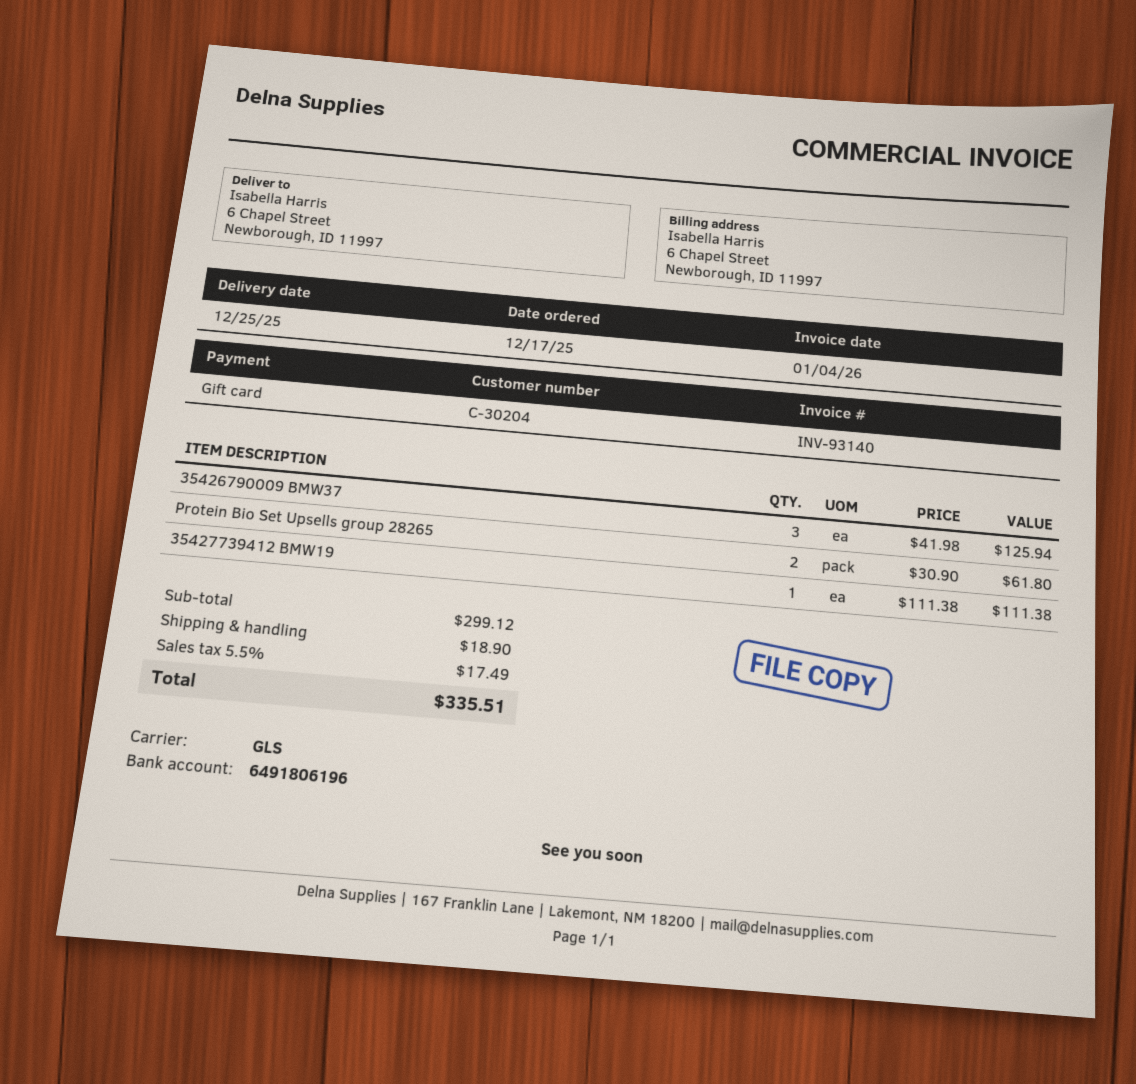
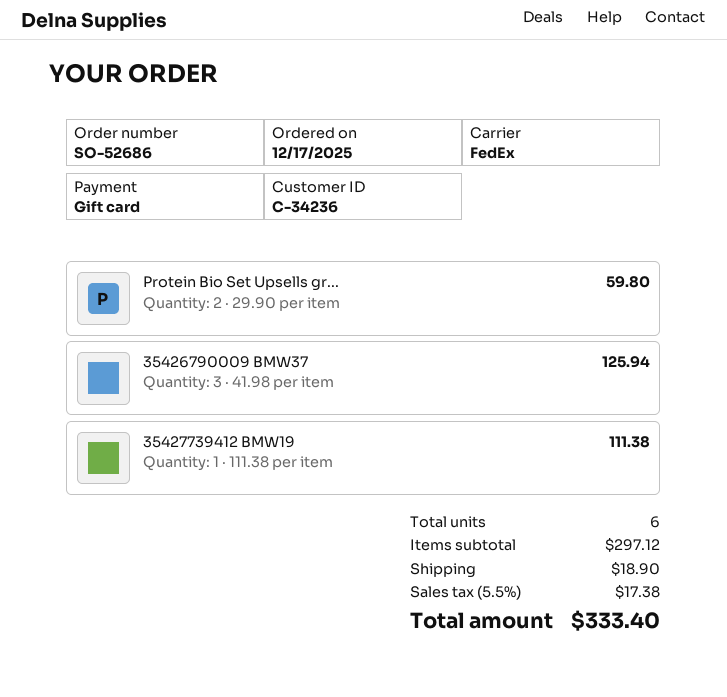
customer number: C-30204 -> C-34236
shipping method: GLS -> FedEx
Protein Bio Set Upsells group 28265: 2 x 30.90 = 61.80 -> 2 x 29.90 = 59.80
subtotal: 299.12 -> 297.12
tax: 5.5% = 17.49 -> 5.5% = 17.38
total: 335.51 -> 333.40

